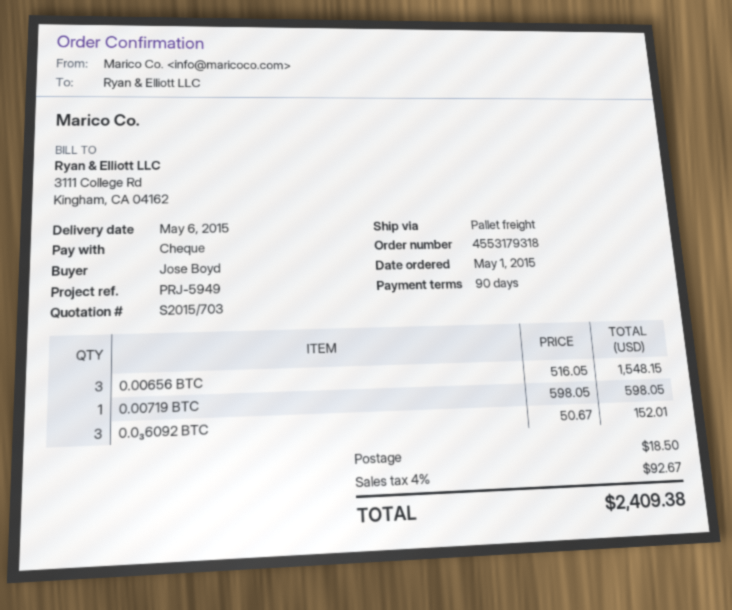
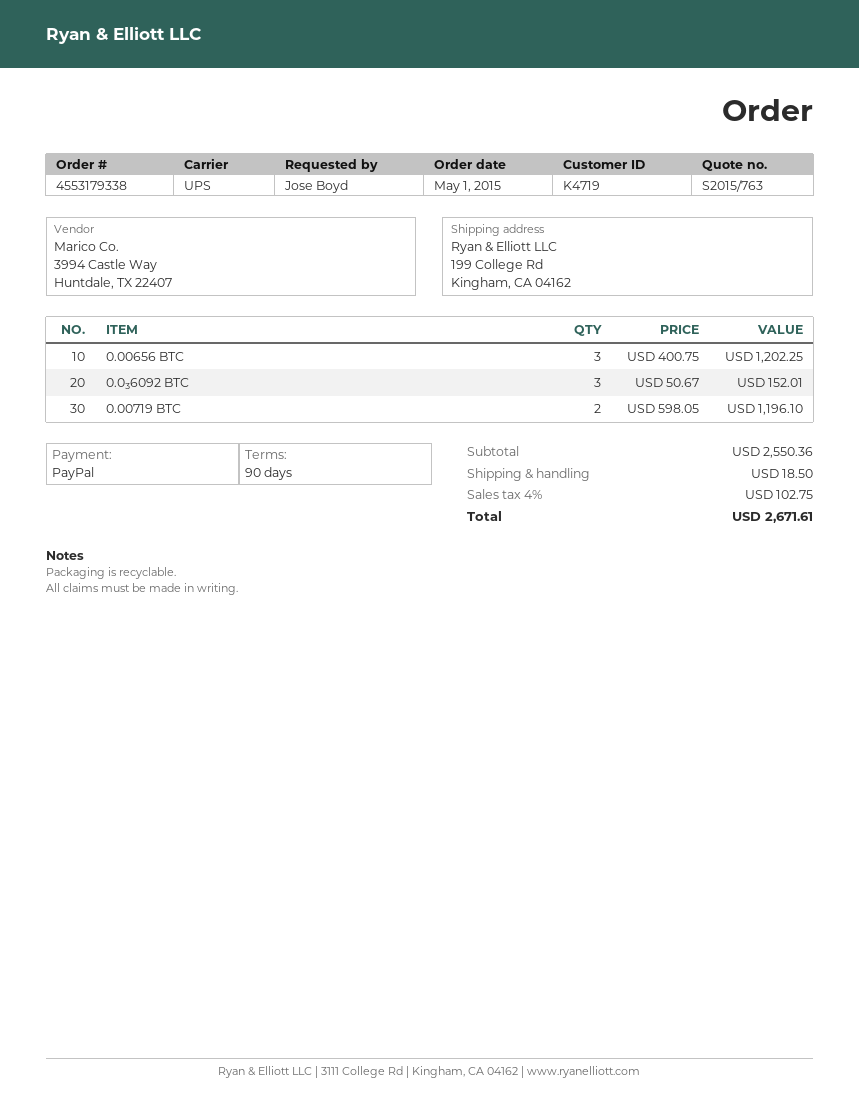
quote number: S2015/703 -> S2015/763
order number: 4553179318 -> 4553179338
payment method: cheque -> PayPal
shipping method: pallet freight -> UPS
0.00656 BTC: 3 x 516.05 = 1548.15 -> 3 x 400.75 = 1202.25
0.00719 BTC: 1 x 598.05 = 598.05 -> 2 x 598.05 = 1196.10
tax: 4% = 92.67 -> 4% = 102.75
total: 2409.38 -> 2671.61

